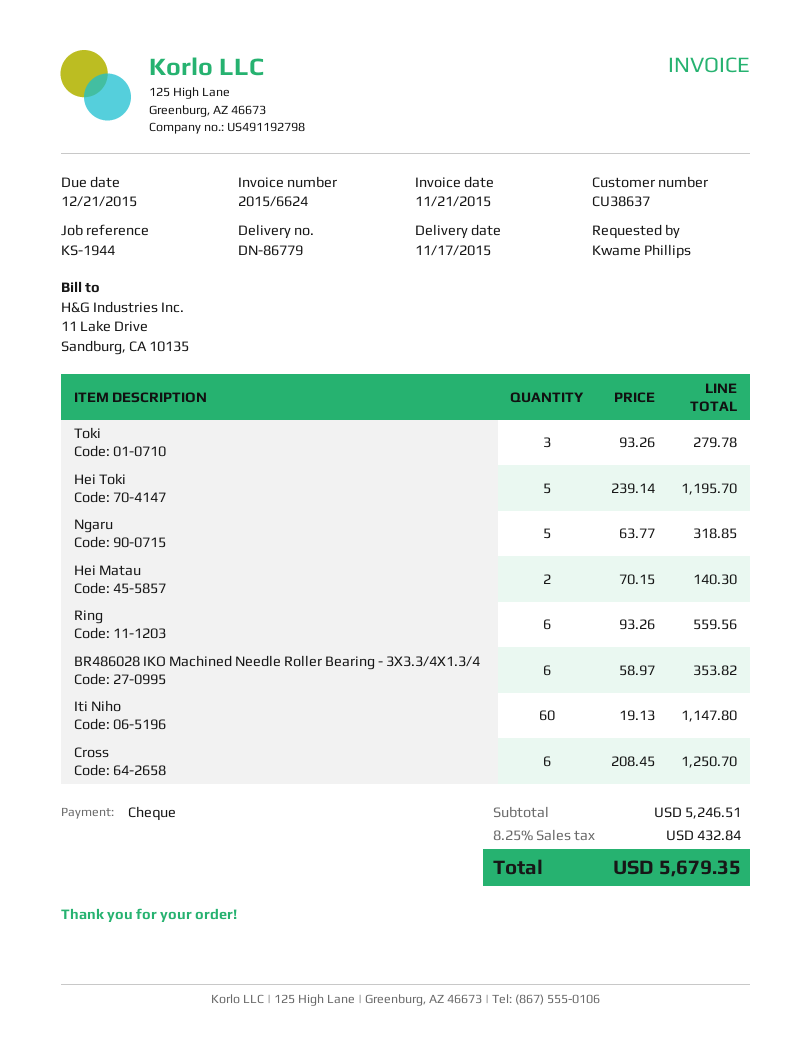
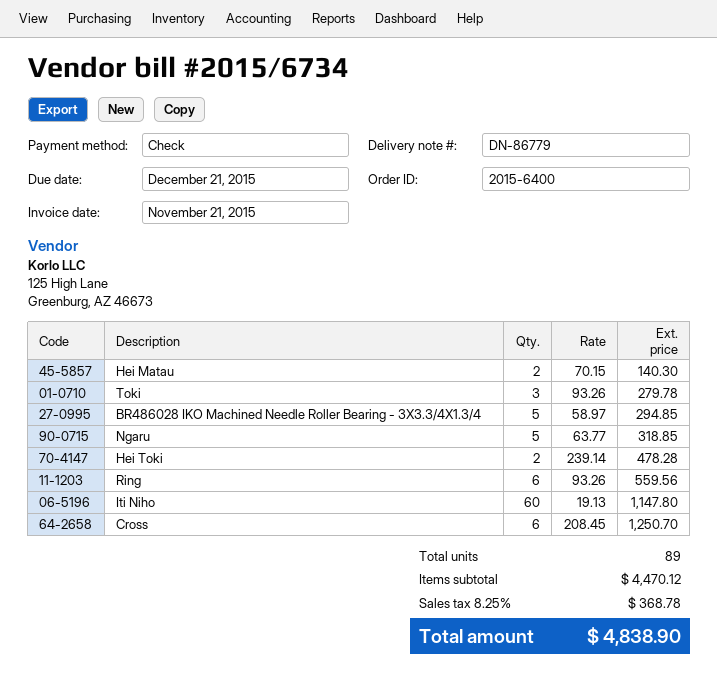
invoice number: 2015/6624 -> 2015/6734
Hei Toki: 5 x 239.14 = 1195.70 -> 2 x 239.14 = 478.28
BR486028 IKO Machined Needle Roller Bearing - 3X3.3/4X1.3/4: 6 x 58.97 = 353.82 -> 5 x 58.97 = 294.85
subtotal: 5246.51 -> 4470.12
tax: 8.25% = 432.84 -> 8.25% = 368.78
total: 5679.35 -> 4838.90

